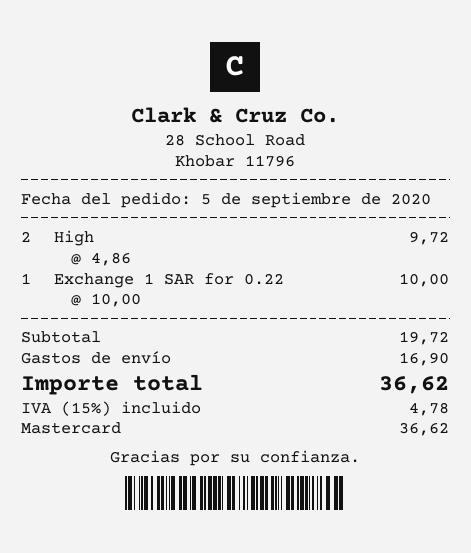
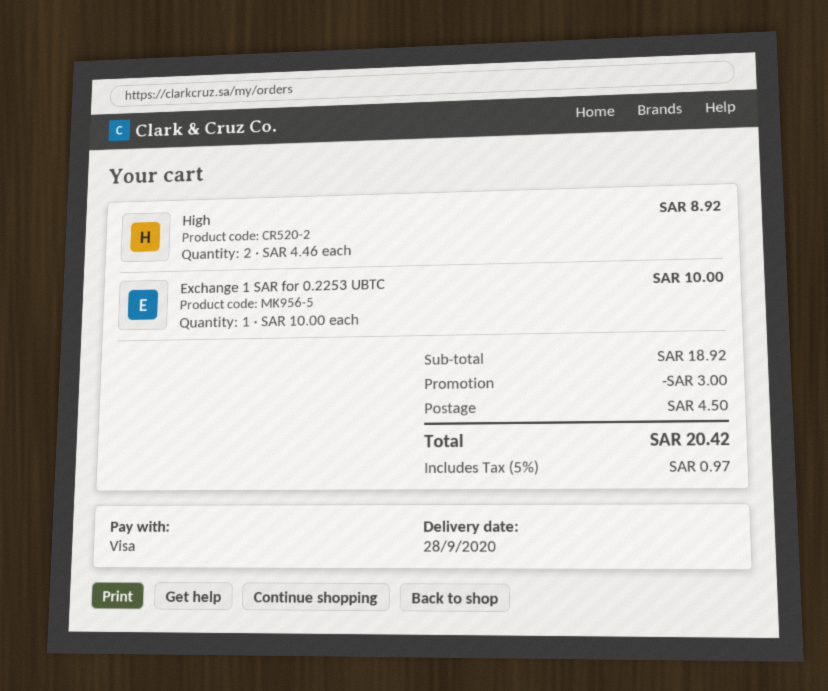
payment method: Mastercard -> Visa
High: 2 x 4.86 = 9.72 -> 2 x 4.46 = 8.92
subtotal: 19.72 -> 18.92
discount: none -> 3.00
shipping: 16.90 -> 4.50
tax: 15% = 4.78 -> 5% = 0.97
total: 36.62 -> 20.42

